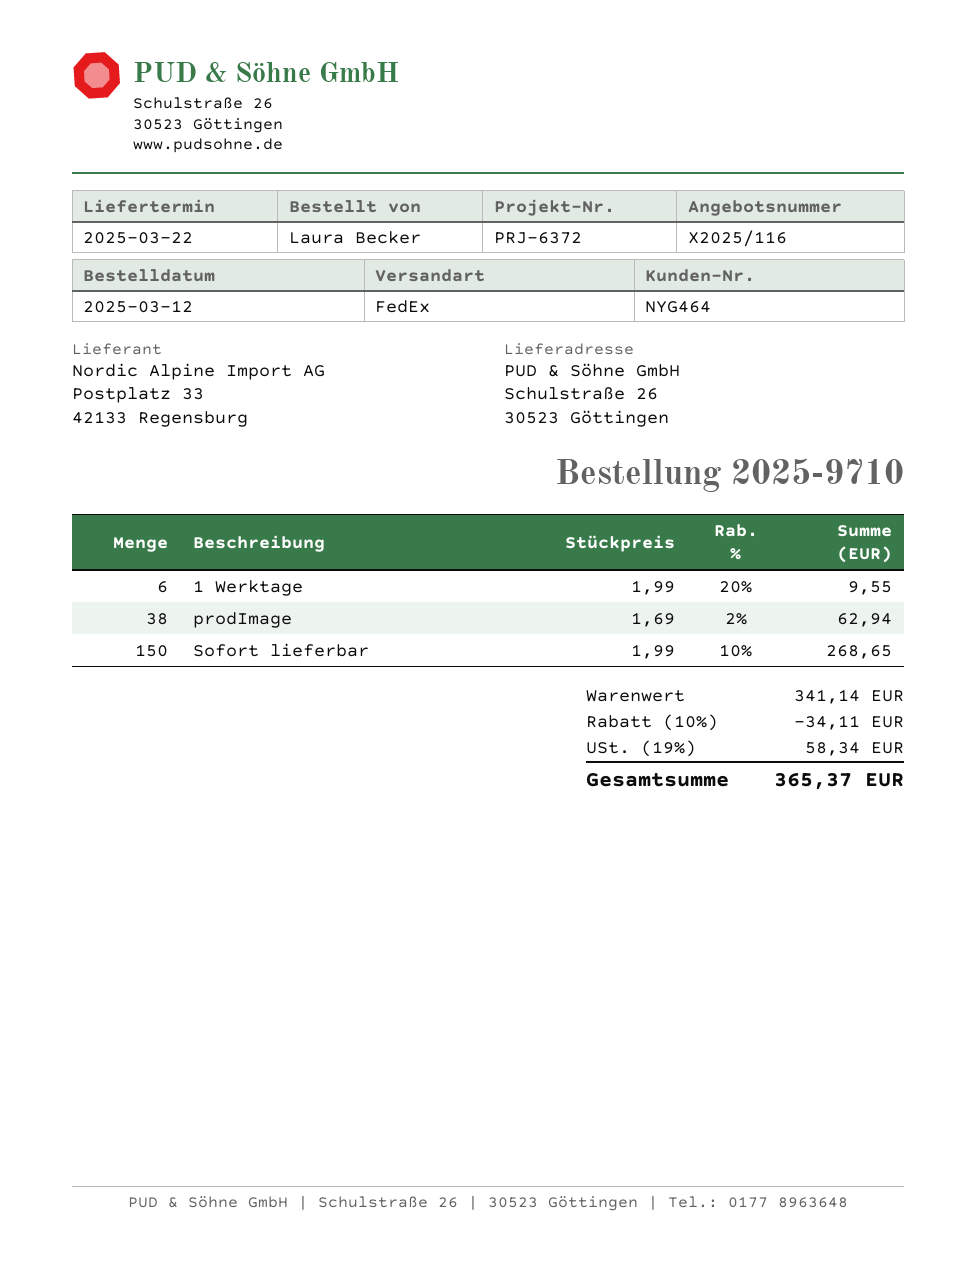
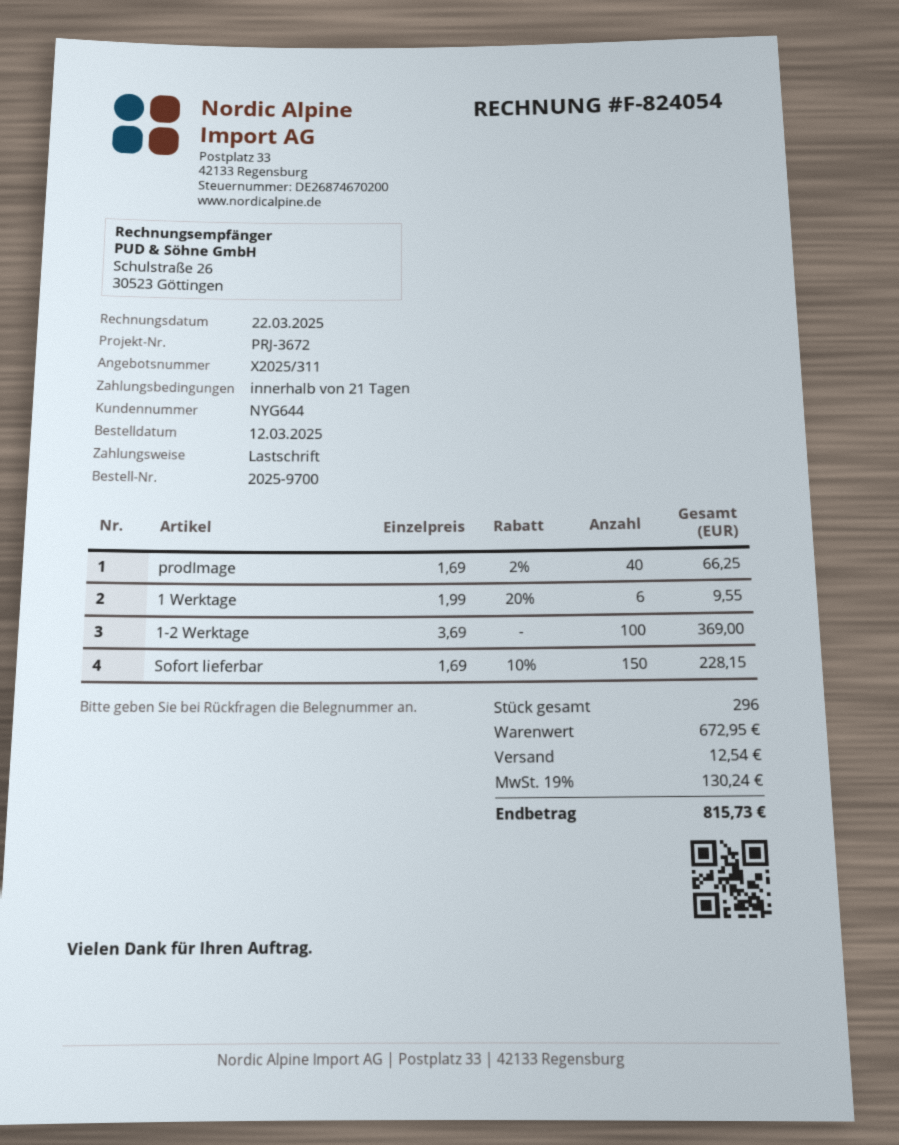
quote number: X2025/116 -> X2025/311
order number: 2025-9710 -> 2025-9700
customer number: NYG464 -> NYG644
reference: PRJ-6372 -> PRJ-3672
prodImage: 38 x 1.69 - 2% = 62.94 -> 40 x 1.69 - 2% = 66.25
Sofort lieferbar: 150 x 1.99 - 10% = 268.65 -> 150 x 1.69 - 10% = 228.15
1-2 Werktage: none -> 100 x 3.69 = 369.00
subtotal: 341.14 -> 672.95
discount: 10% = 34.11 -> none
shipping: none -> 12.54
tax: 19% = 58.34 -> 19% = 130.24
total: 365.37 -> 815.73

